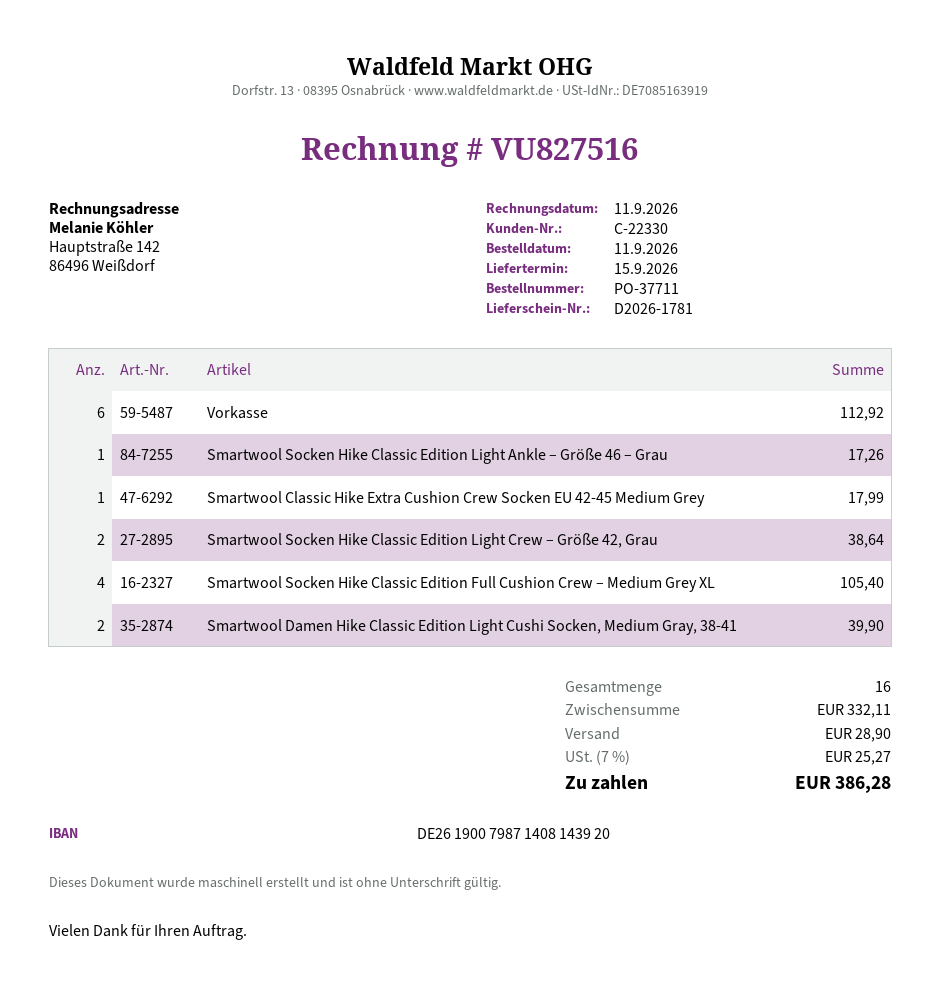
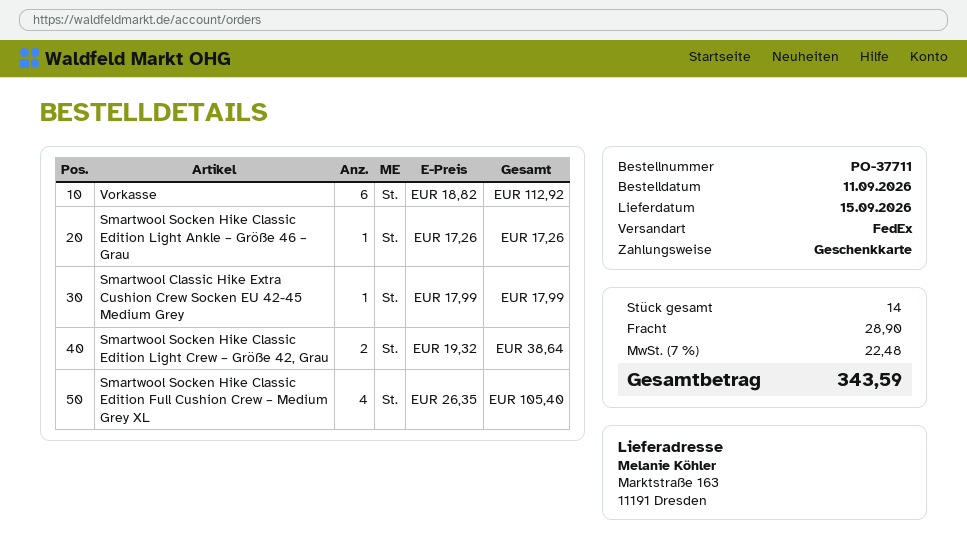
Smartwool Damen Hike Classic Edition Light Cushi Socken, Medium Gray, 38-41: 2 for 39.90 -> none
total quantity: 16 -> 14
tax: 7% = 25.27 -> 7% = 22.48
total: 386.28 -> 343.59

